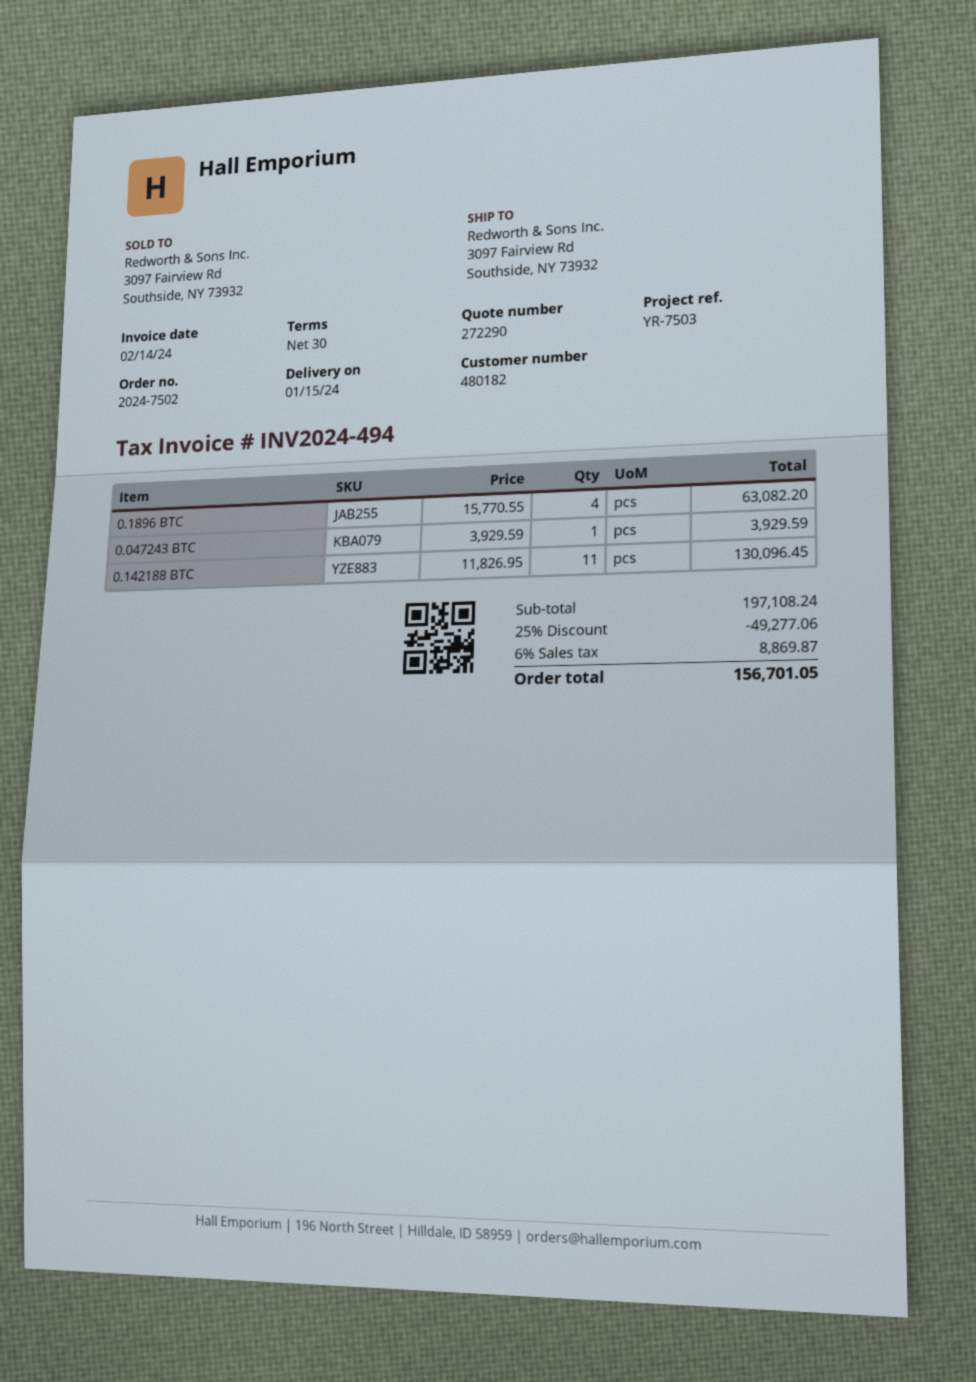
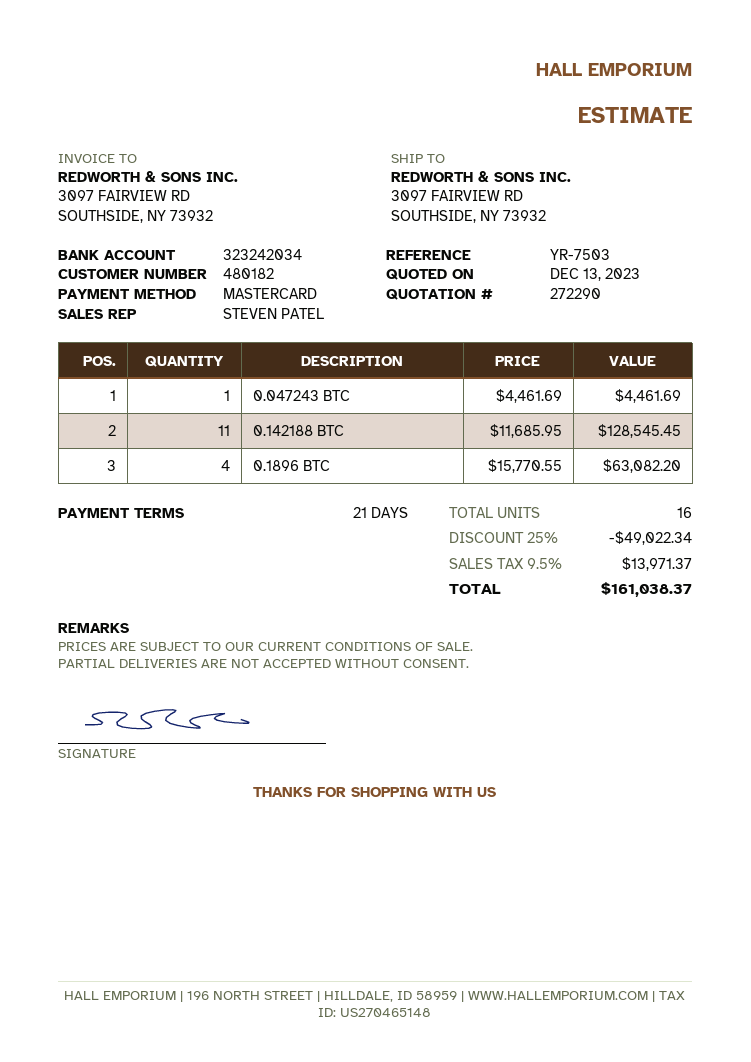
payment terms: 30 days -> 21 days
0.047243 BTC: 1 x 3929.59 = 3929.59 -> 1 x 4461.69 = 4461.69
0.142188 BTC: 11 x 11826.95 = 130096.45 -> 11 x 11685.95 = 128545.45
discount: 25% = 49277.06 -> 25% = 49022.34
tax: 6% = 8869.87 -> 9.5% = 13971.37
total: 156701.05 -> 161038.37

